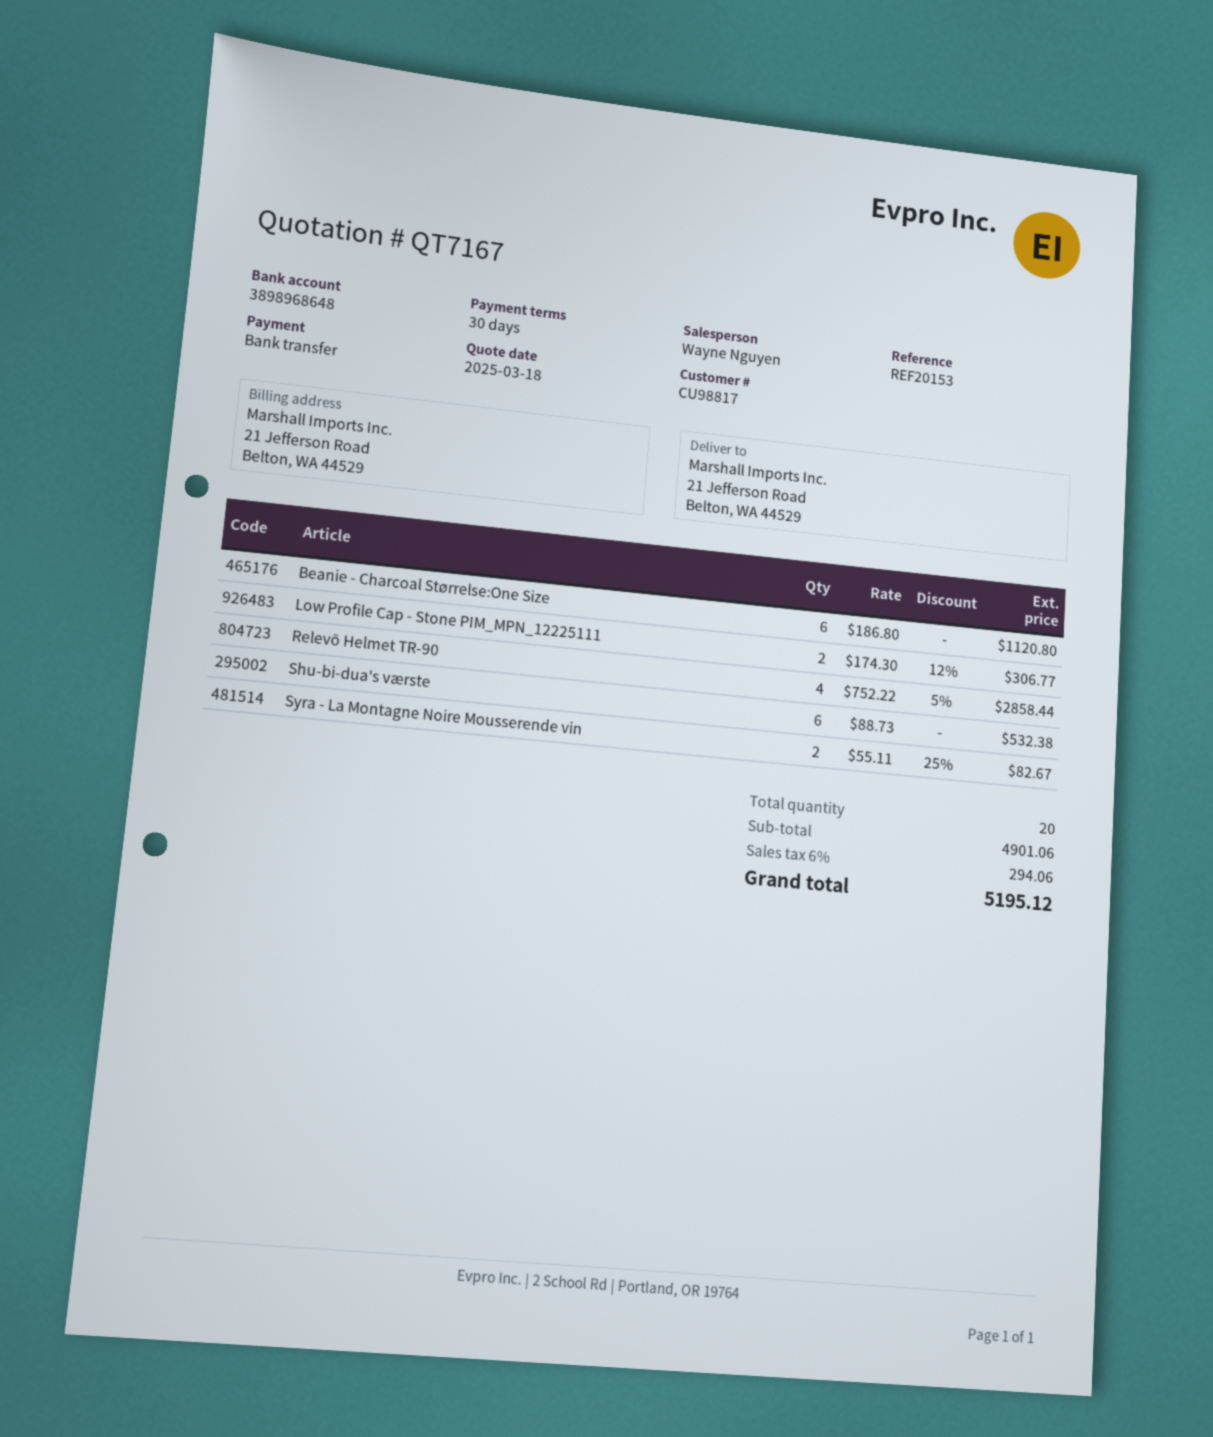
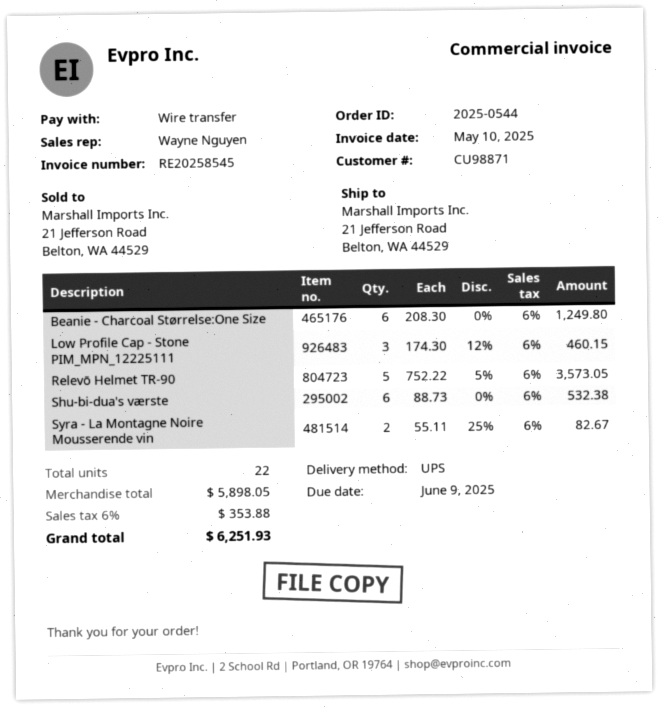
customer number: CU98817 -> CU98871
Beanie - Charcoal Størrelse:One Size: 6 x 186.80 = 1120.80 -> 6 x 208.30 = 1249.80
Low Profile Cap - Stone PIM_MPN_12225111: 2 x 174.30 - 12% = 306.77 -> 3 x 174.30 - 12% = 460.15
Relevō Helmet TR-90: 4 x 752.22 - 5% = 2858.44 -> 5 x 752.22 - 5% = 3573.05
total quantity: 20 -> 22
subtotal: 4901.06 -> 5898.05
tax: 6% = 294.06 -> 6% = 353.88
total: 5195.12 -> 6251.93

